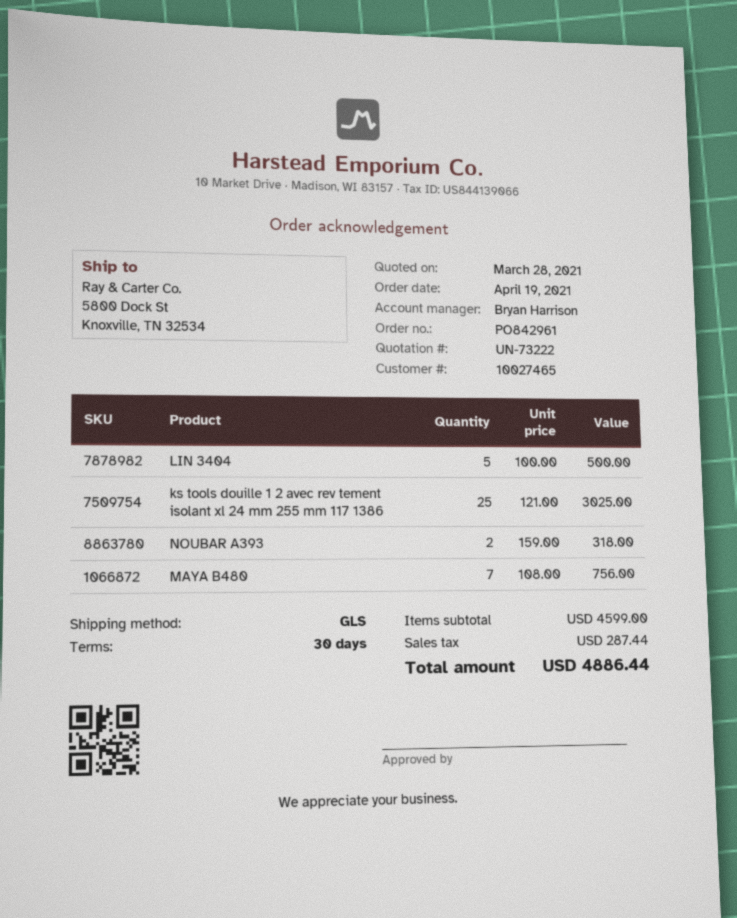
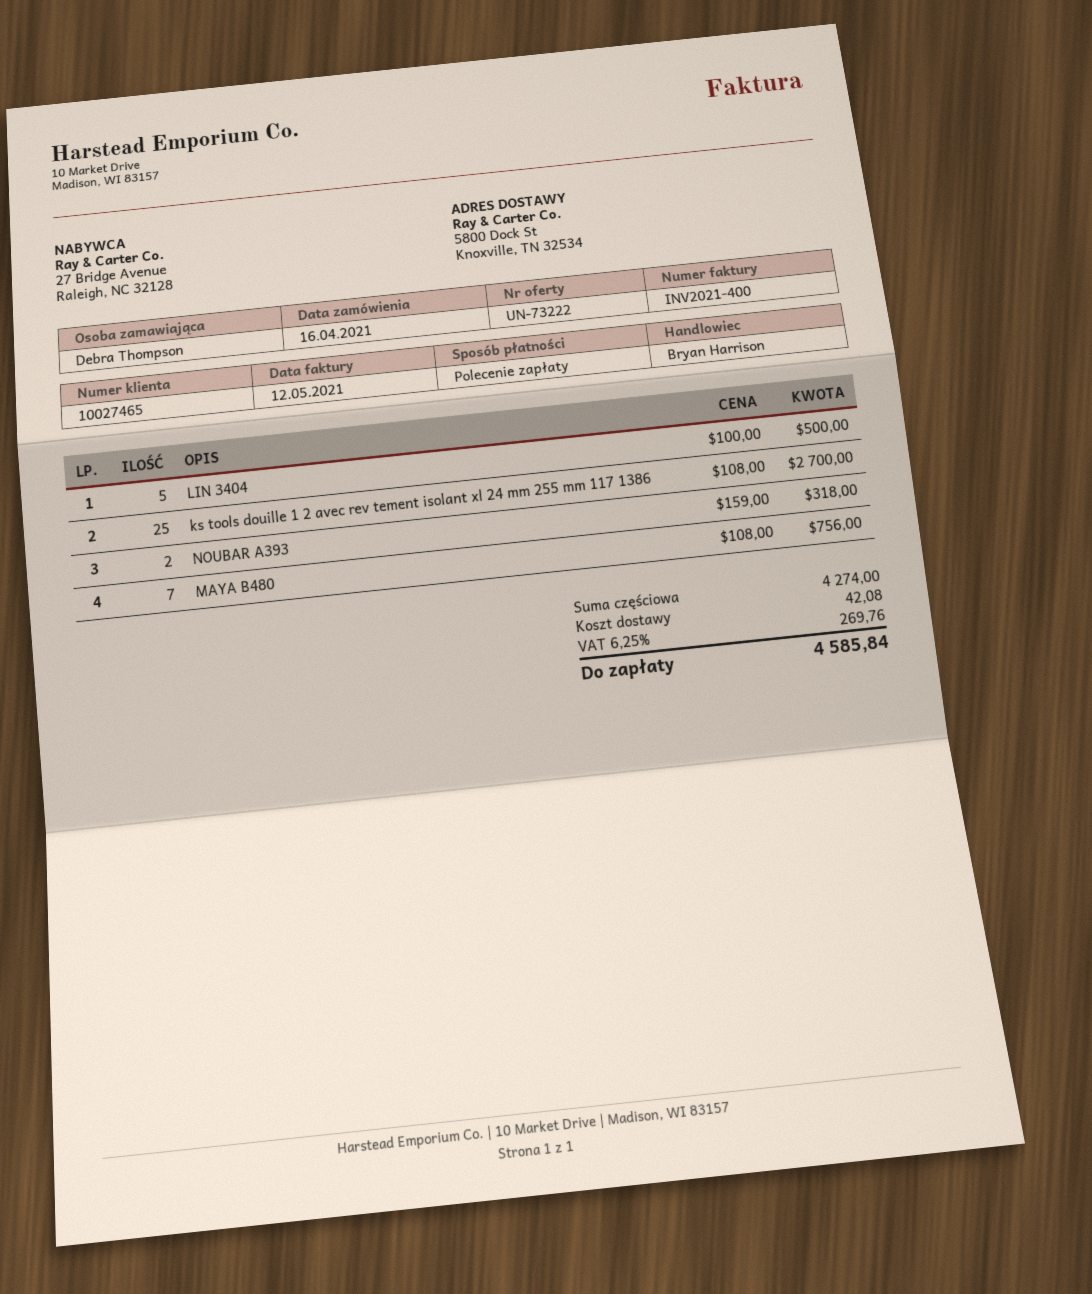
order date: 2021-04-19 -> 2021-04-16
ks tools douille 1 2 avec rev tement isolant xl 24 mm 255 mm 117 1386: 25 x 121.00 = 3025.00 -> 25 x 108.00 = 2700.00
subtotal: 4599.00 -> 4274.00
shipping: none -> 42.08
tax: 287.44 -> 269.76
total: 4886.44 -> 4585.84

